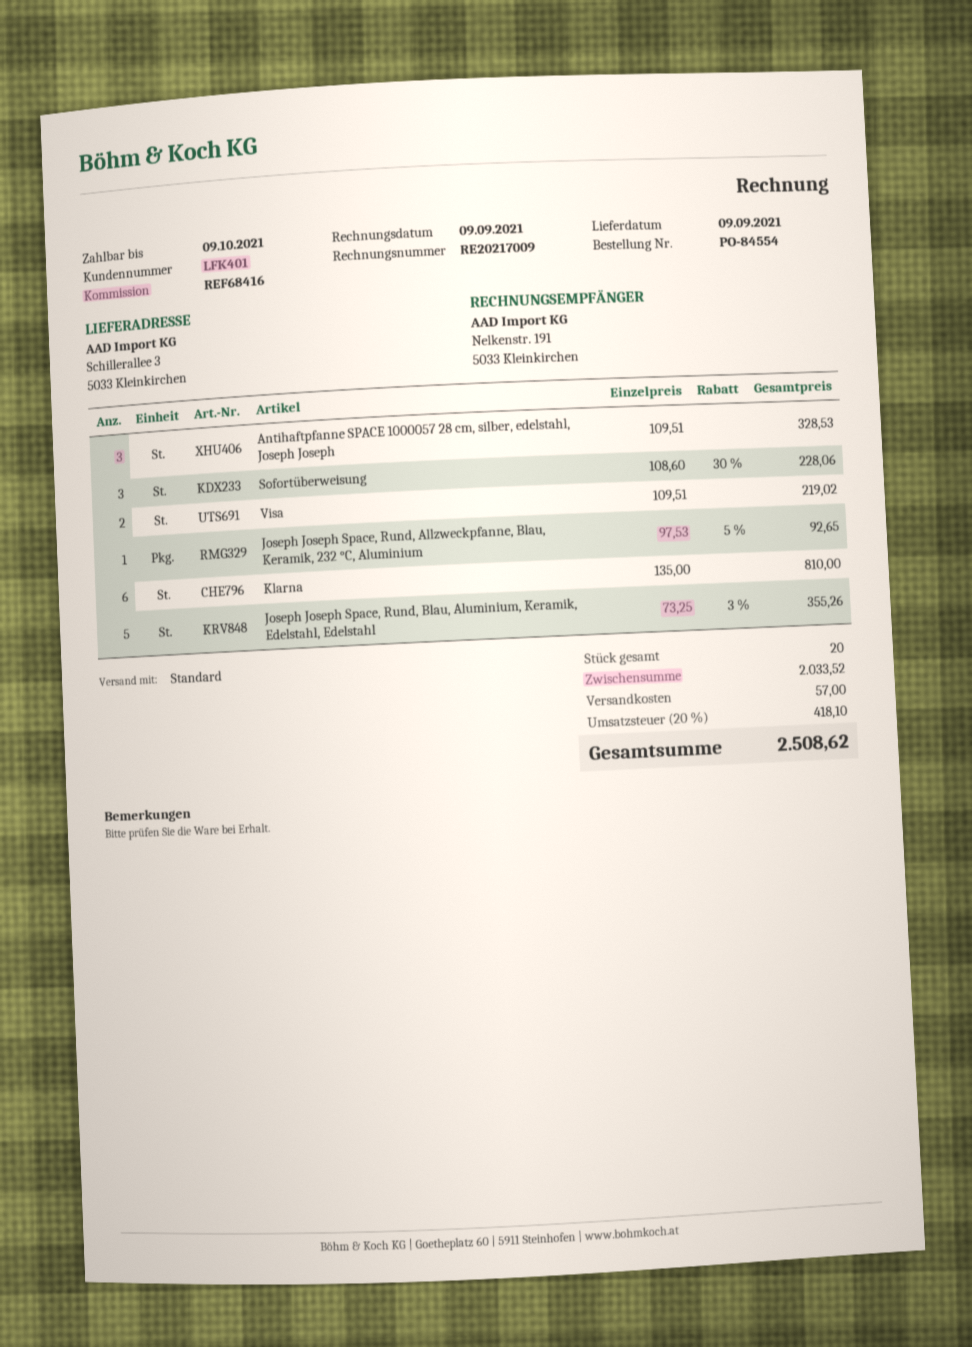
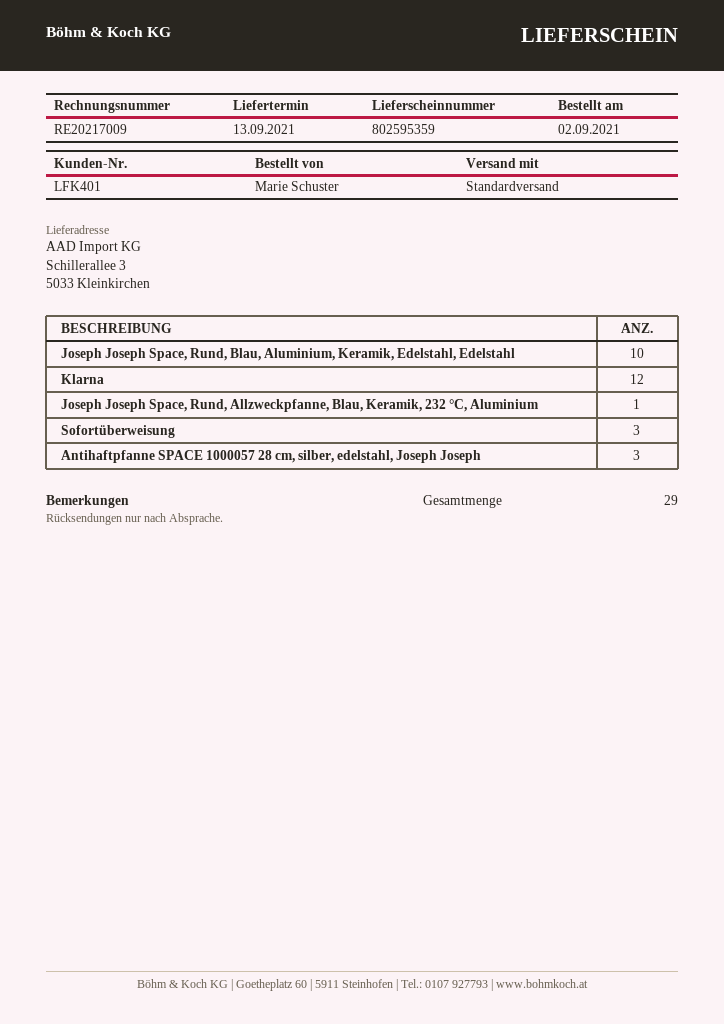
delivery date: 2021-09-09 -> 2021-09-13
Visa: 2 -> none
Klarna: 6 -> 12
Joseph Joseph Space, Rund, Blau, Aluminium, Keramik, Edelstahl, Edelstahl: 5 -> 10
total quantity: 20 -> 29

